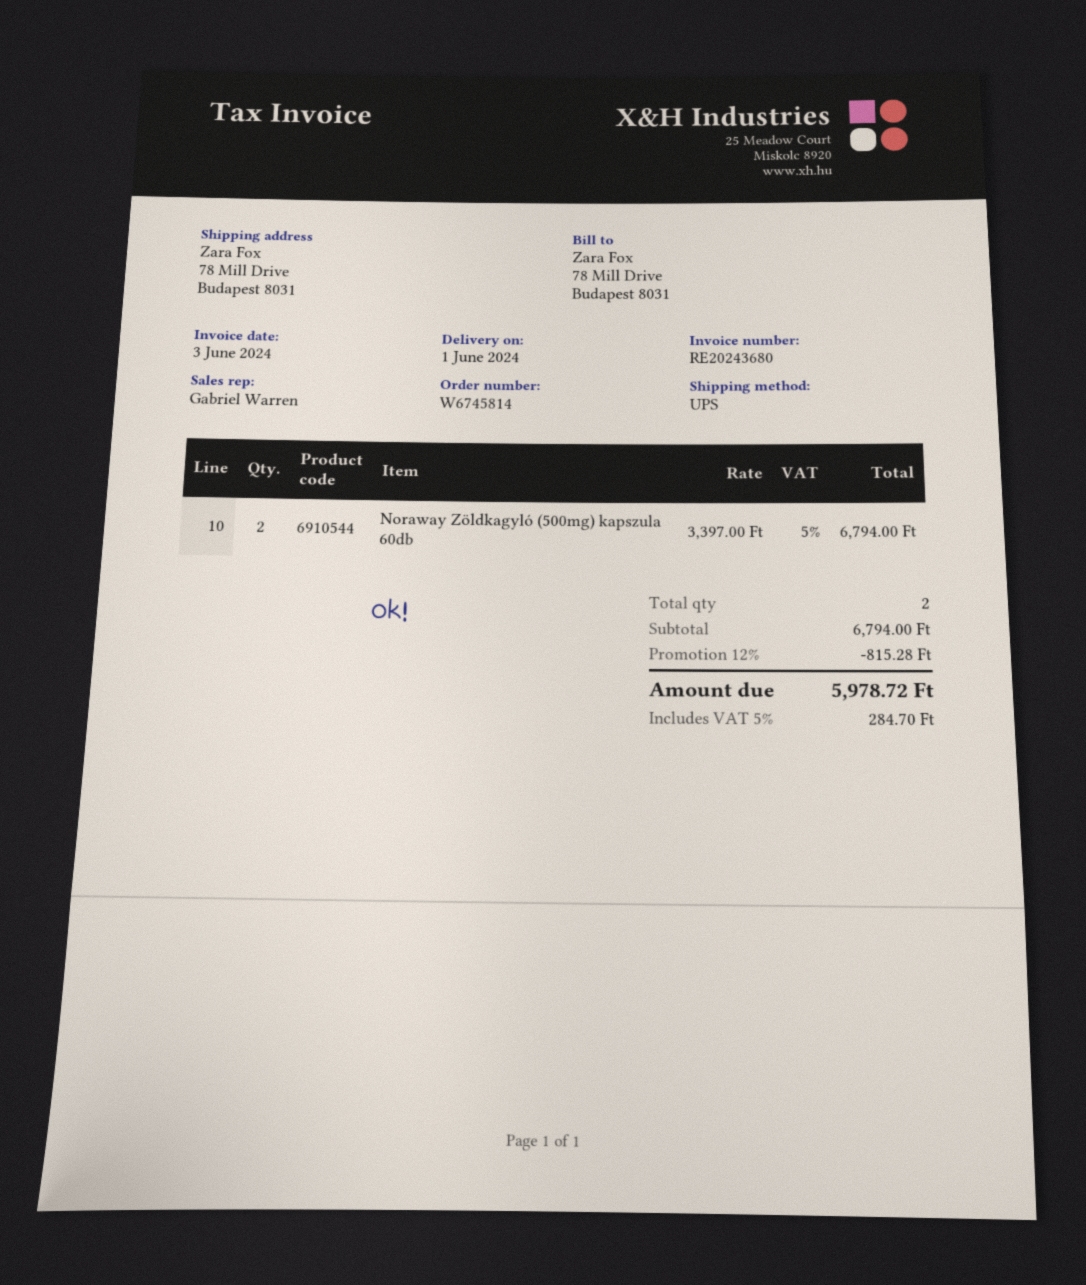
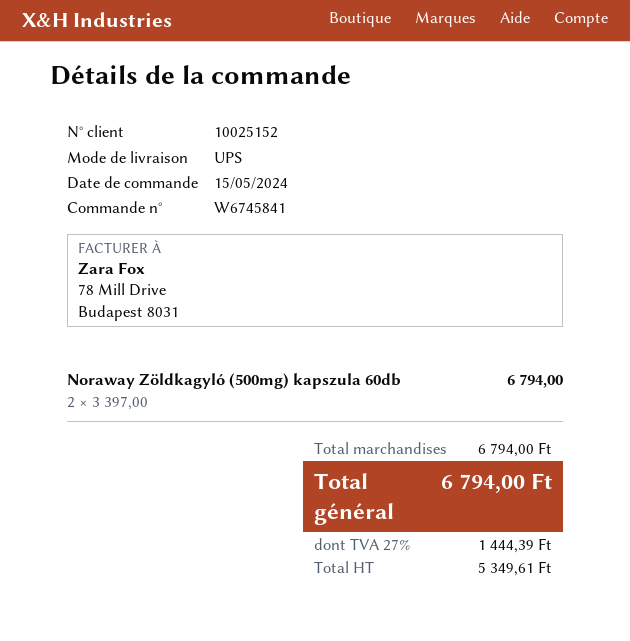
order number: W6745814 -> W6745841
discount: 12% = 815.28 -> none
tax: 5% = 284.70 -> 27% = 1444.39
total: 5978.72 -> 6794.00

